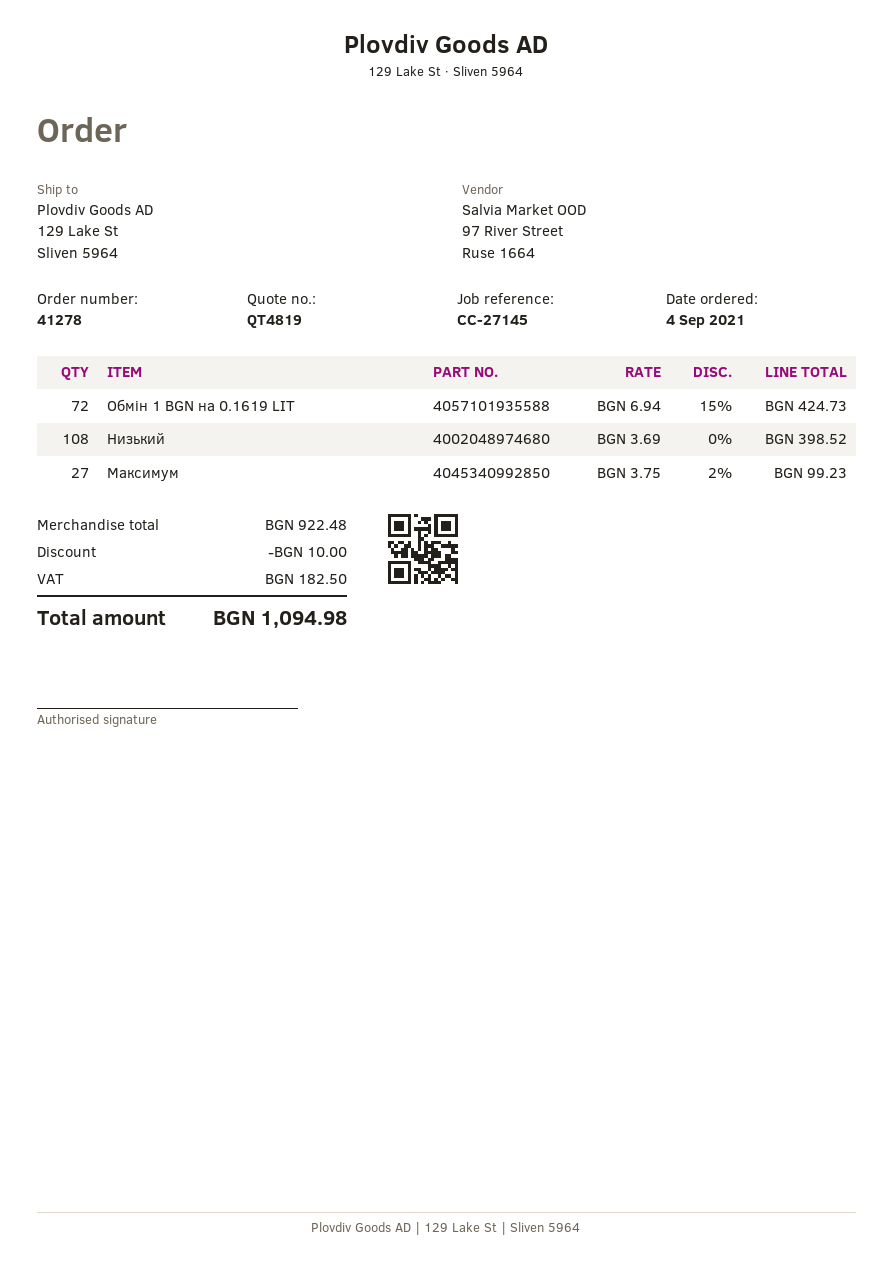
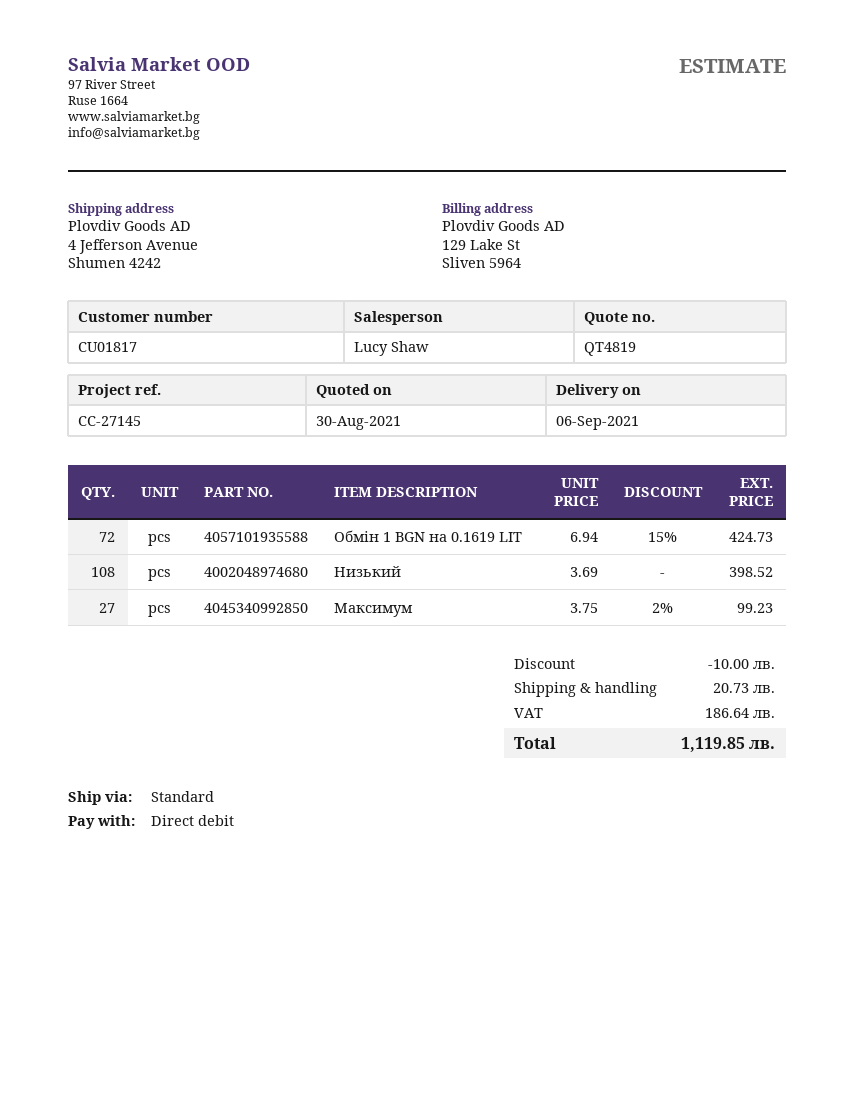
ship to: 129 Lake St, Sliven 5964 -> 4 Jefferson Avenue, Shumen 4242
shipping: none -> 20.73
tax: 182.50 -> 186.64
total: 1094.98 -> 1119.85

